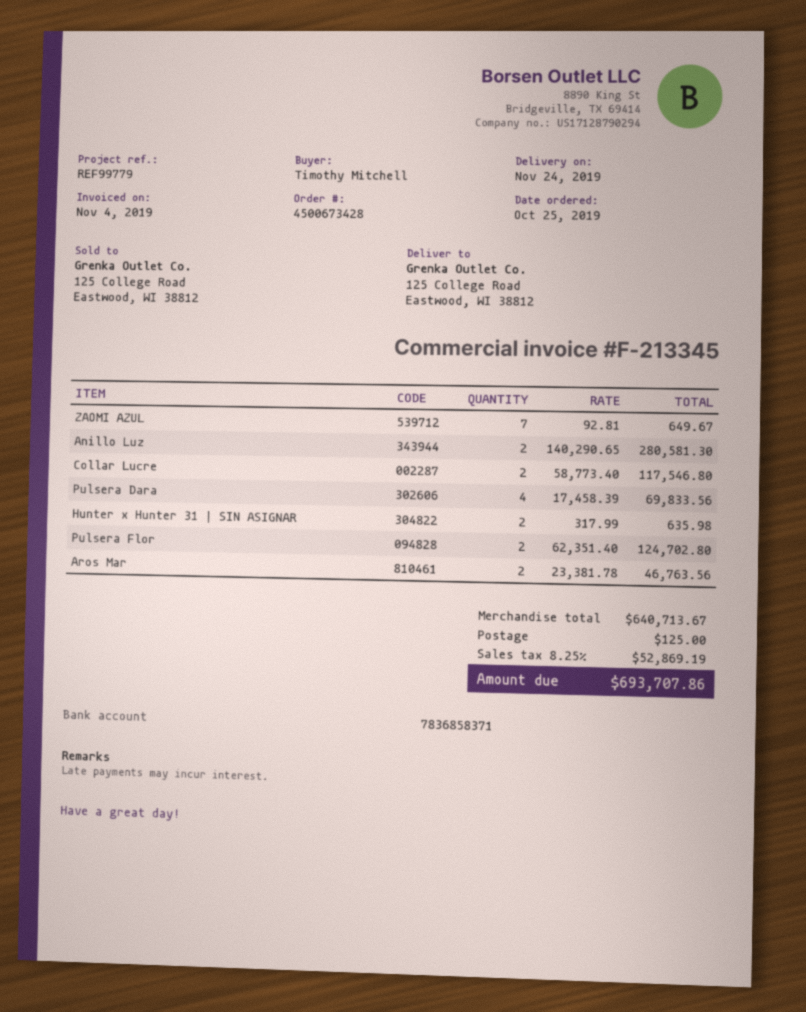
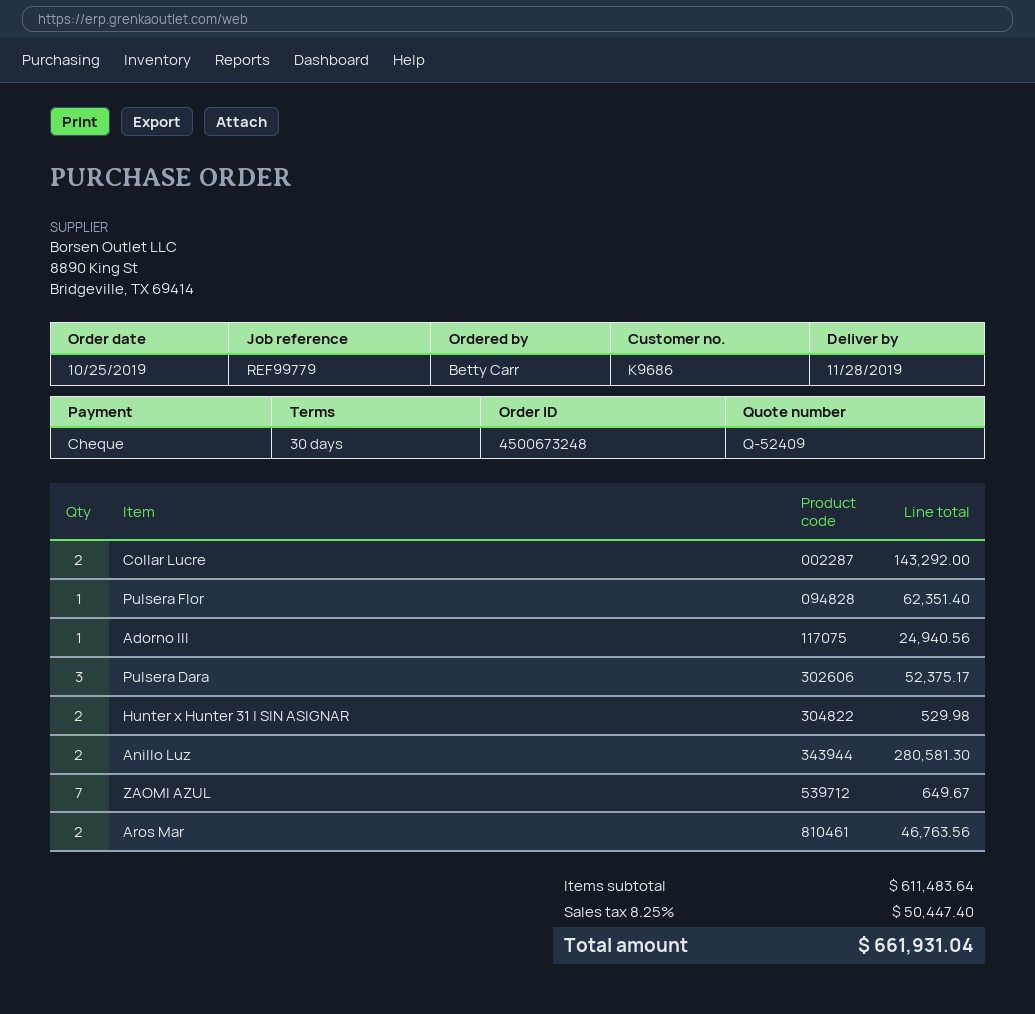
order number: 4500673428 -> 4500673248
delivery date: 2019-11-24 -> 2019-11-28
ordered by: Timothy Mitchell -> Betty Carr
Collar Lucre: 2 for 117546.80 -> 2 for 143292.00
Pulsera Dara: 4 for 69833.56 -> 3 for 52375.17
Hunter x Hunter 31 | SIN ASIGNAR: 2 for 635.98 -> 2 for 529.98
Pulsera Flor: 2 for 124702.80 -> 1 for 62351.40
Adorno III: none -> 1 for 24940.56
subtotal: 640713.67 -> 611483.64
shipping: 125.00 -> none
tax: 8.25% = 52869.19 -> 8.25% = 50447.40
total: 693707.86 -> 661931.04

